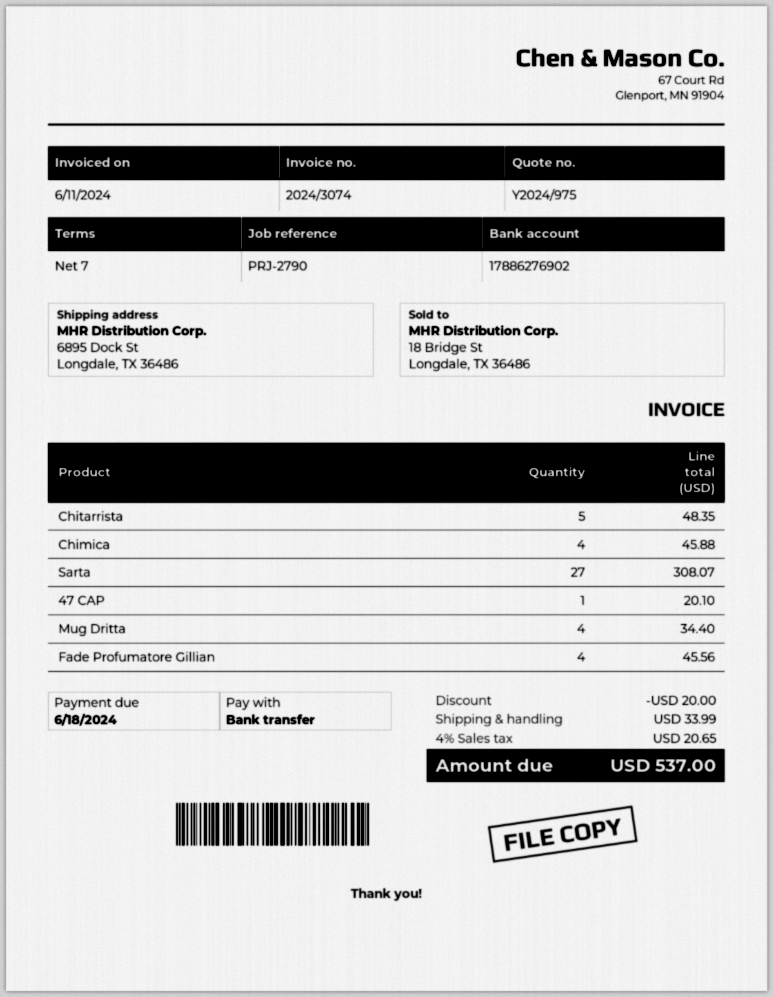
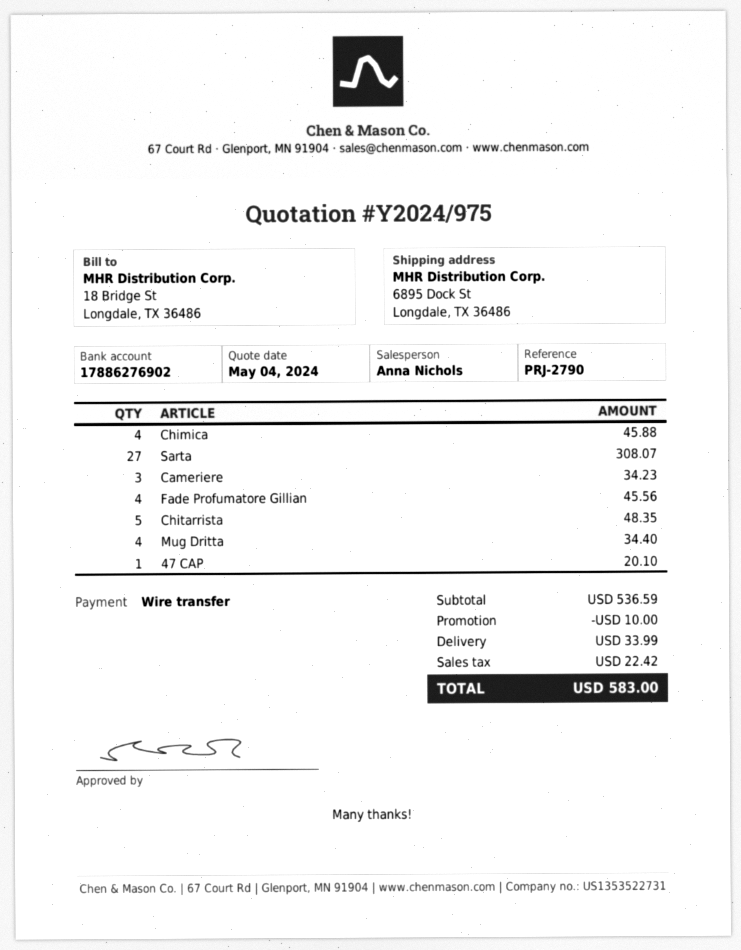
Cameriere: none -> 3 for 34.23
discount: 20.00 -> 10.00
tax: 20.65 -> 22.42
total: 537.00 -> 583.00

